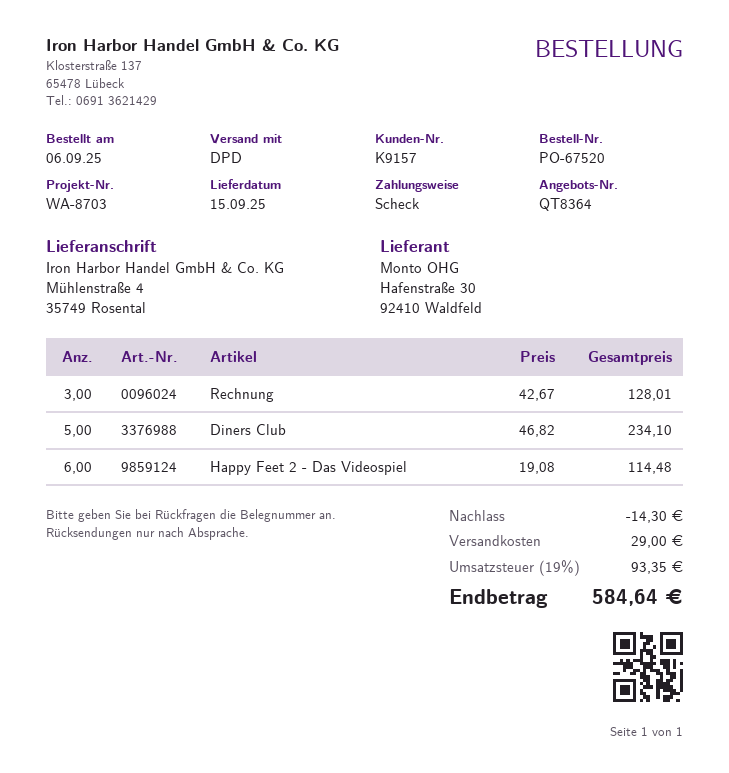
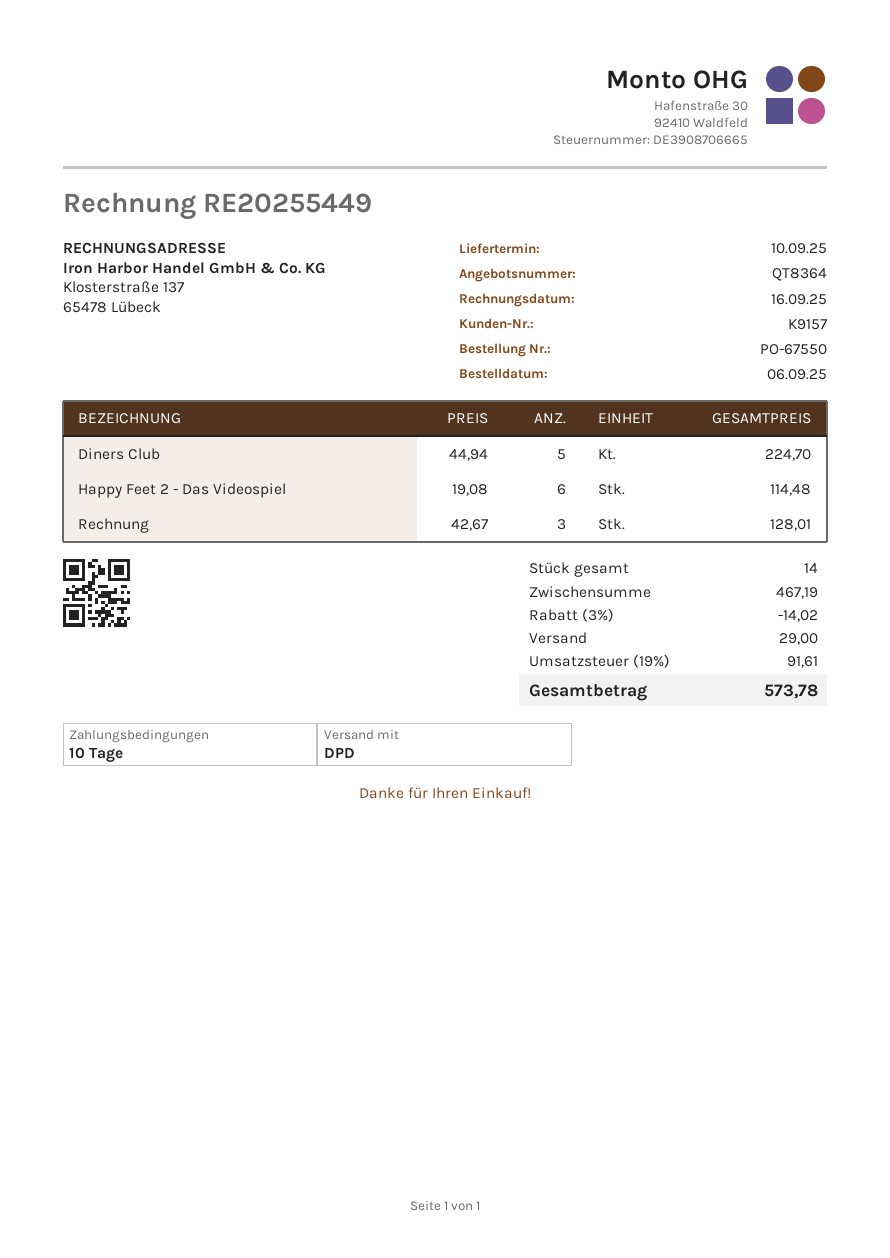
order number: PO-67520 -> PO-67550
delivery date: 2025-09-15 -> 2025-09-10
Diners Club: 5 x 46.82 = 234.10 -> 5 x 44.94 = 224.70
discount: 14.30 -> 14.02
tax: 19% = 93.35 -> 19% = 91.61
total: 584.64 -> 573.78

